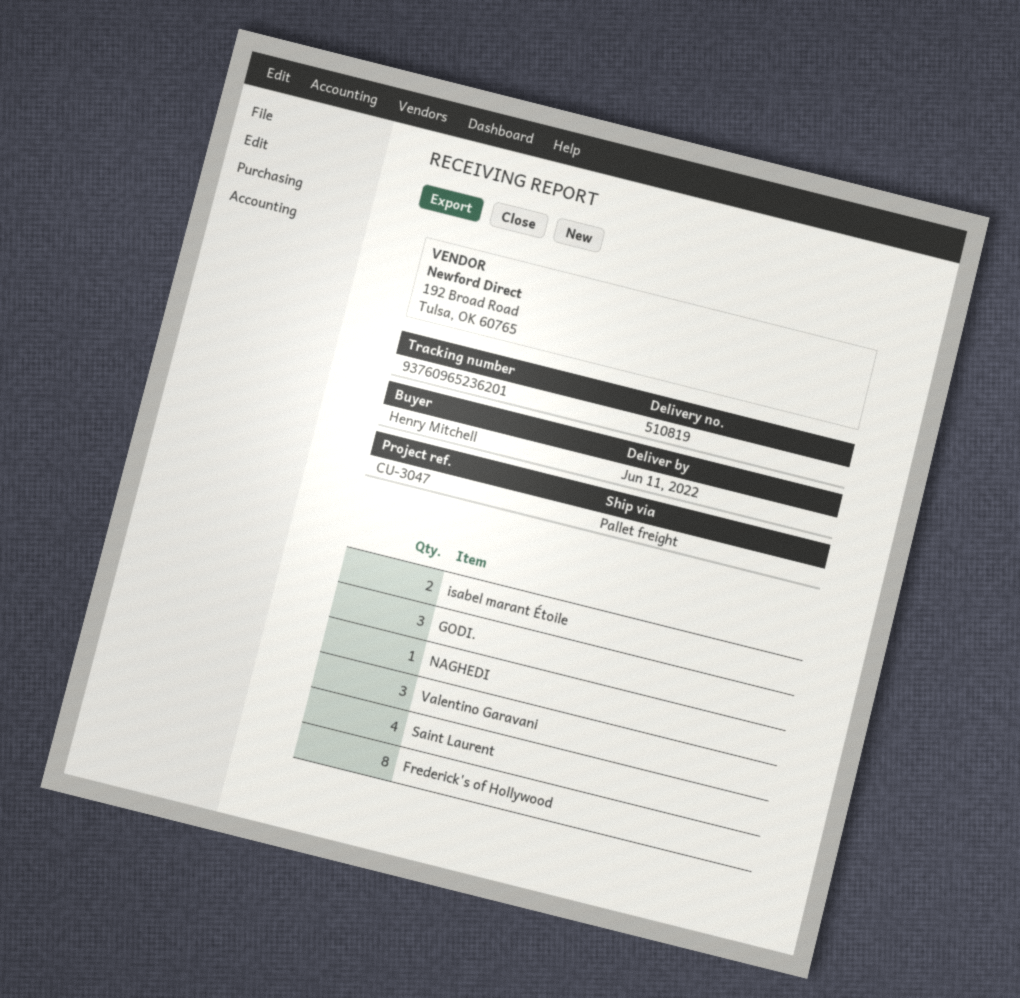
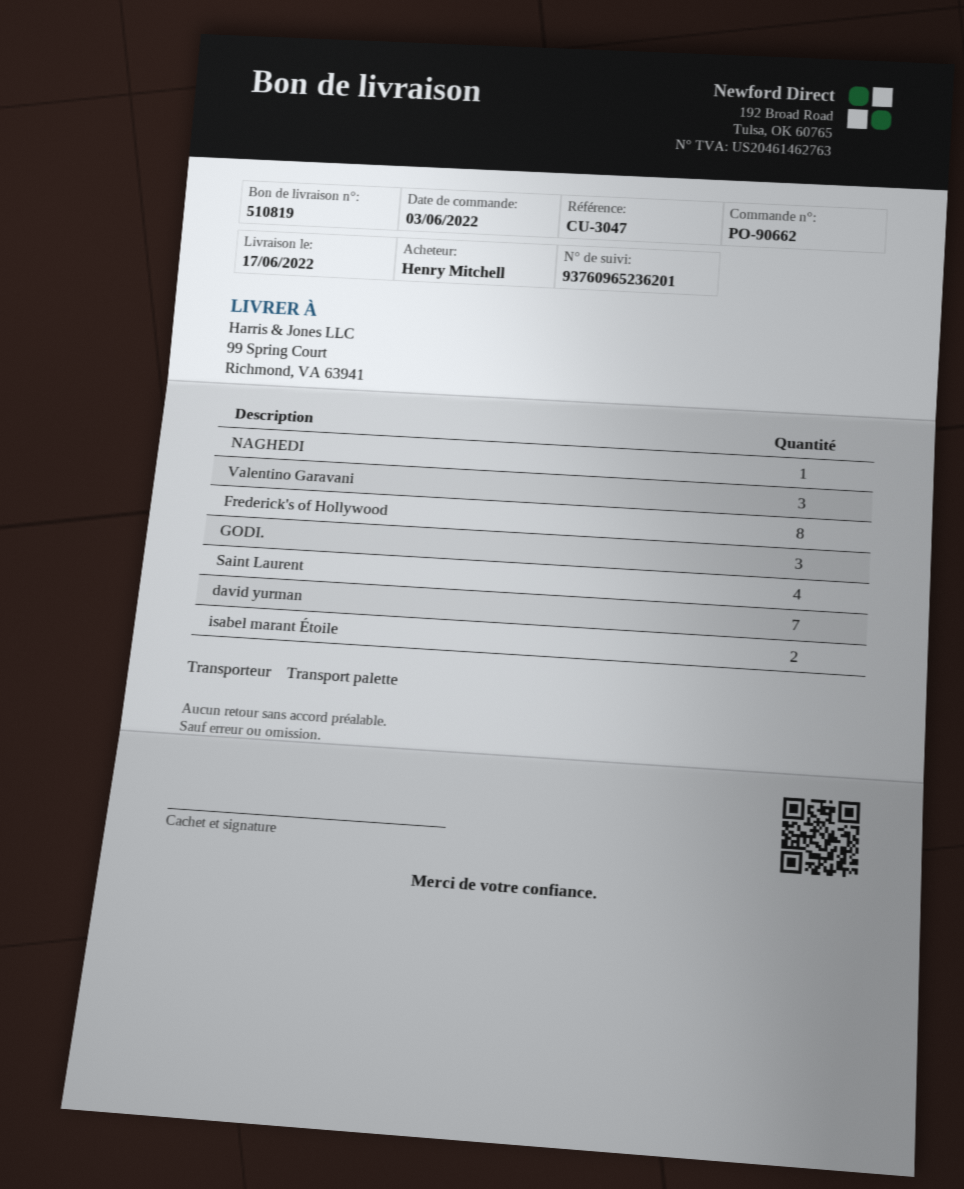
delivery date: 2022-06-11 -> 2022-06-17
david yurman: none -> 7

